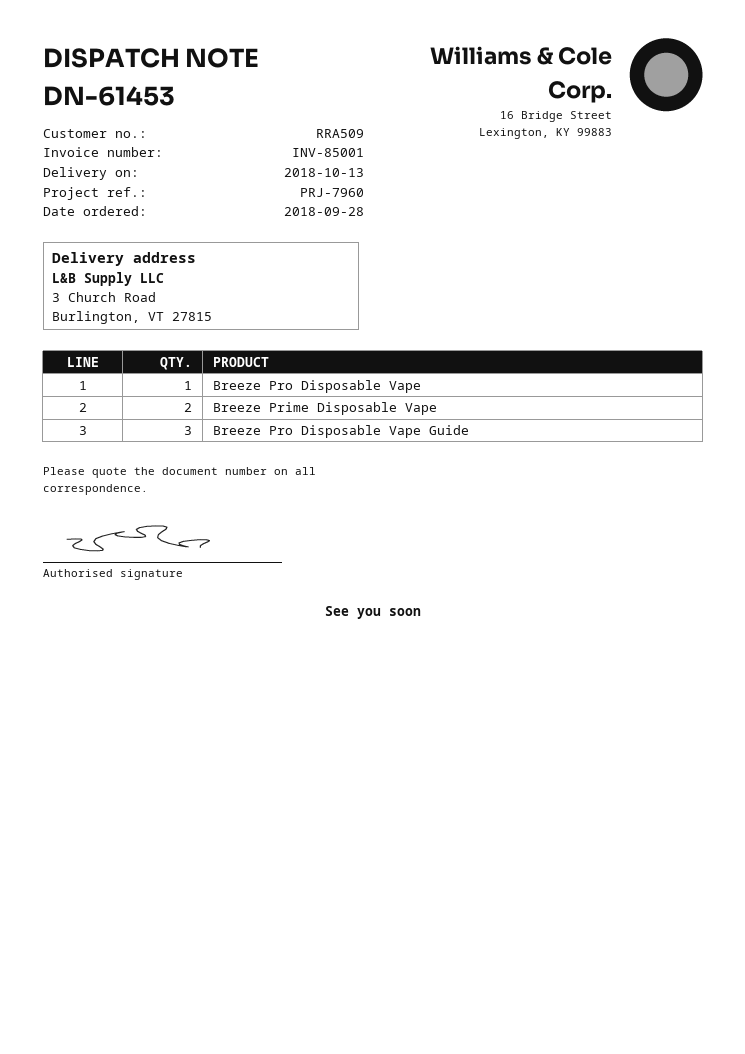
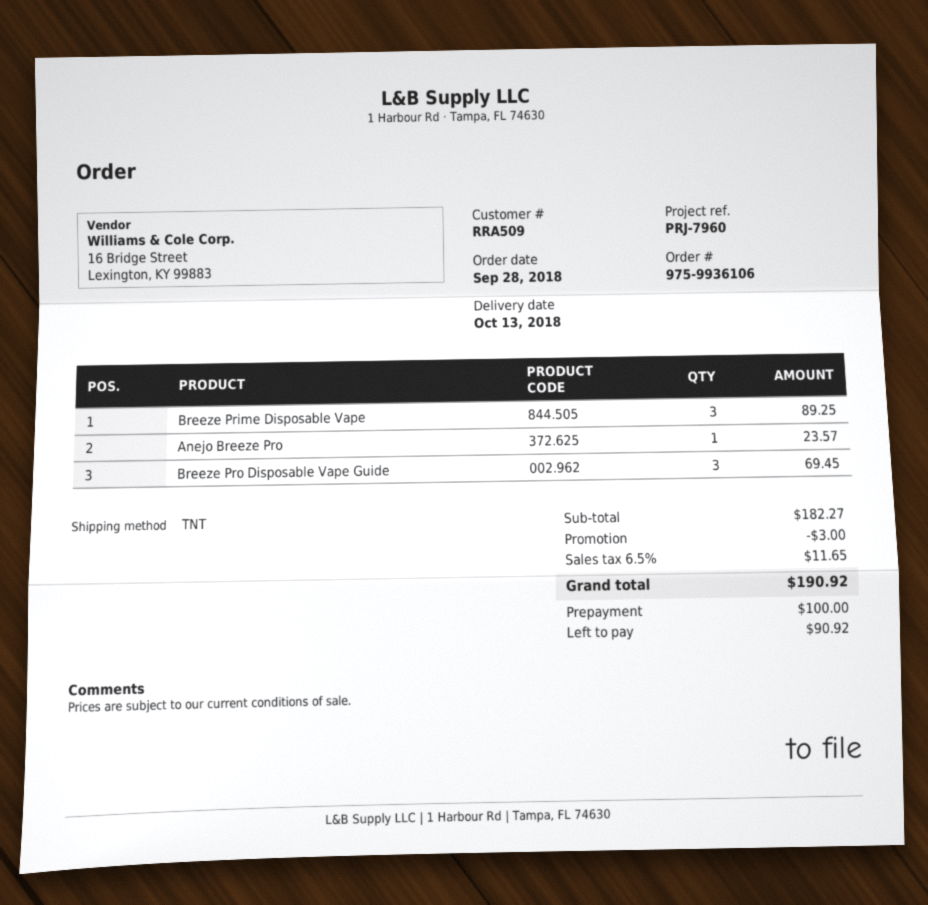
Breeze Pro Disposable Vape: 1 -> none
Breeze Prime Disposable Vape: 2 -> 3
Anejo Breeze Pro: none -> 1

